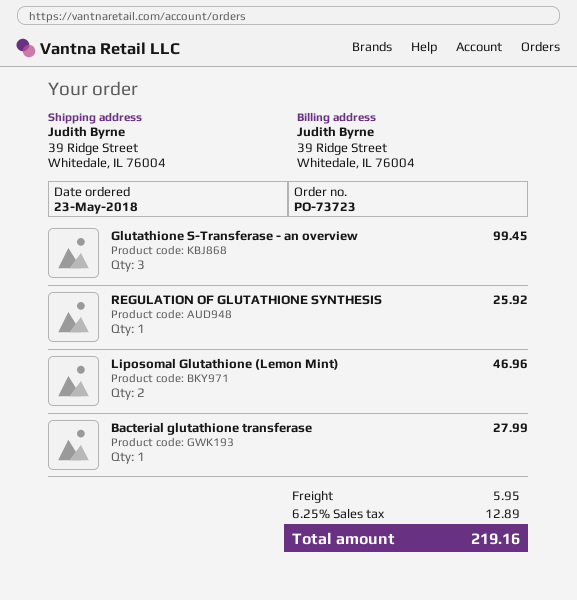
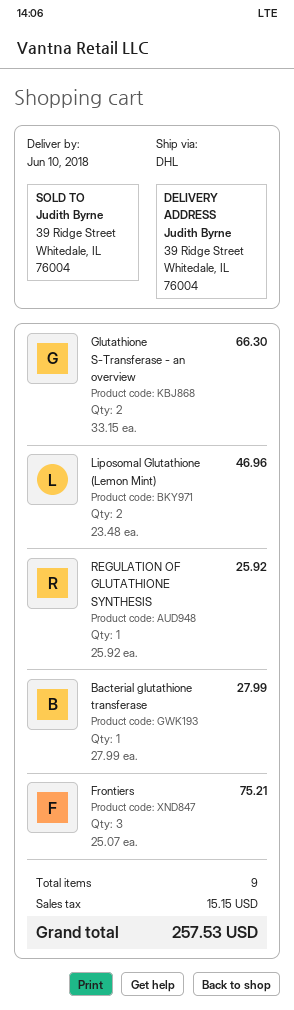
Glutathione S-Transferase - an overview: 3 for 99.45 -> 2 for 66.30
Frontiers: none -> 3 for 75.21
shipping: 5.95 -> none
tax: 12.89 -> 15.15
total: 219.16 -> 257.53

